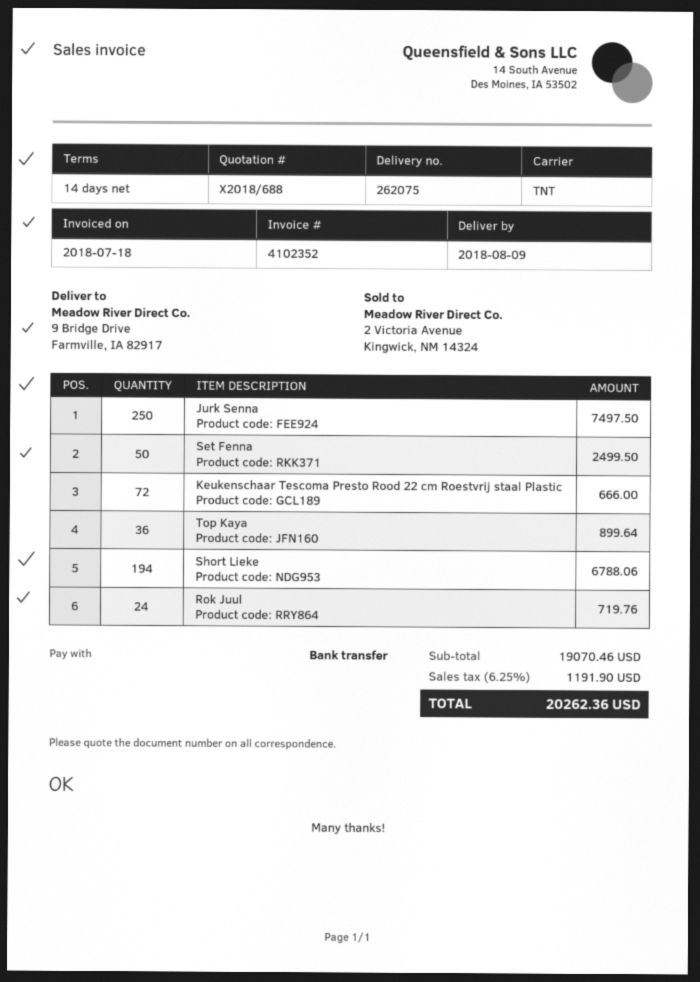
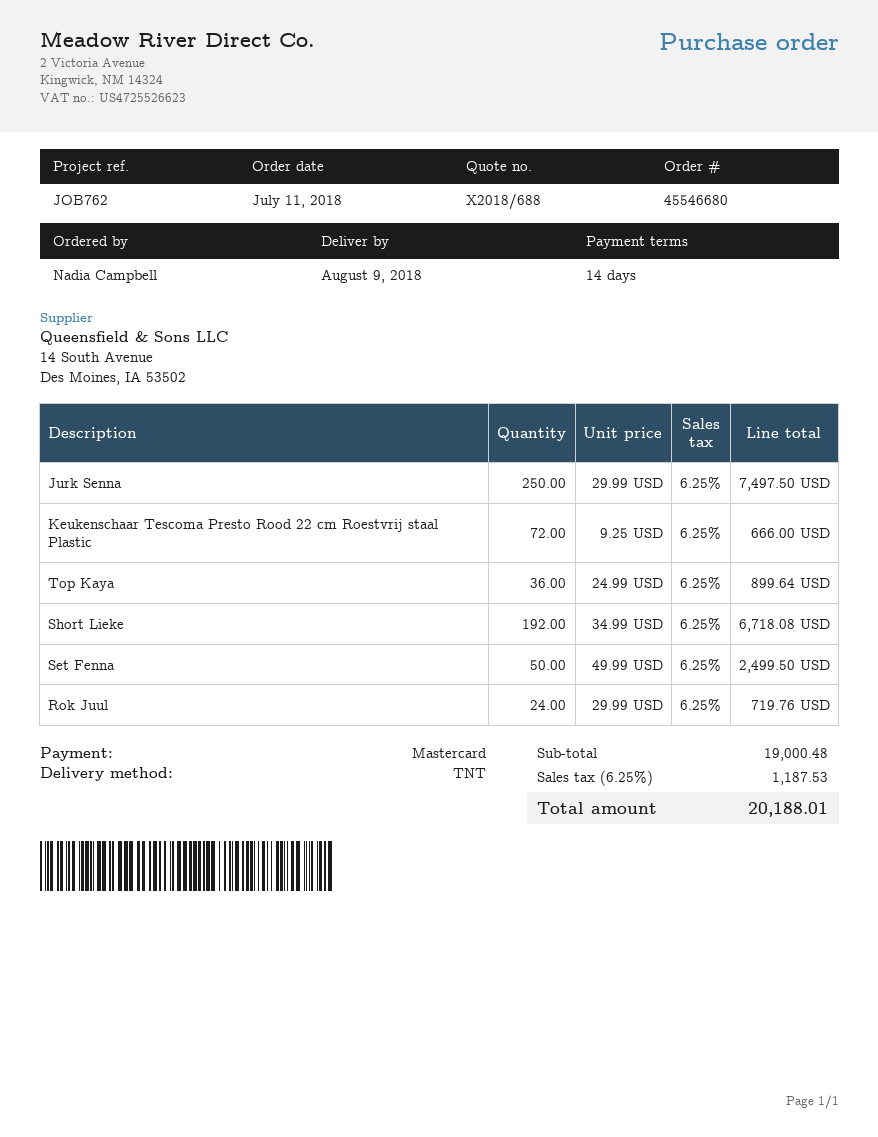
payment method: bank transfer -> Mastercard
Short Lieke: 194 for 6788.06 -> 192 for 6718.08
subtotal: 19070.46 -> 19000.48
tax: 6.25% = 1191.90 -> 6.25% = 1187.53
total: 20262.36 -> 20188.01

